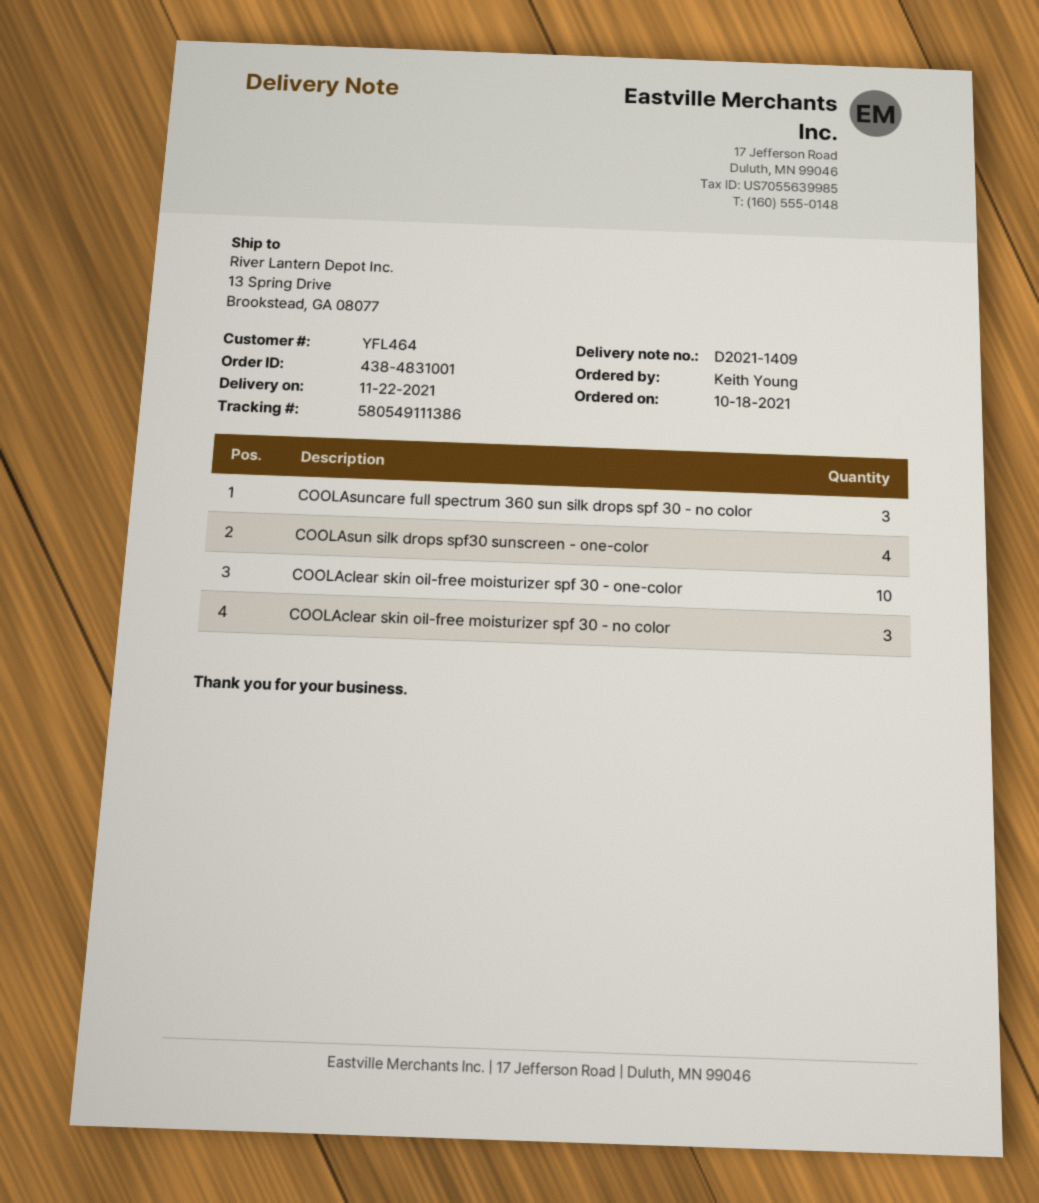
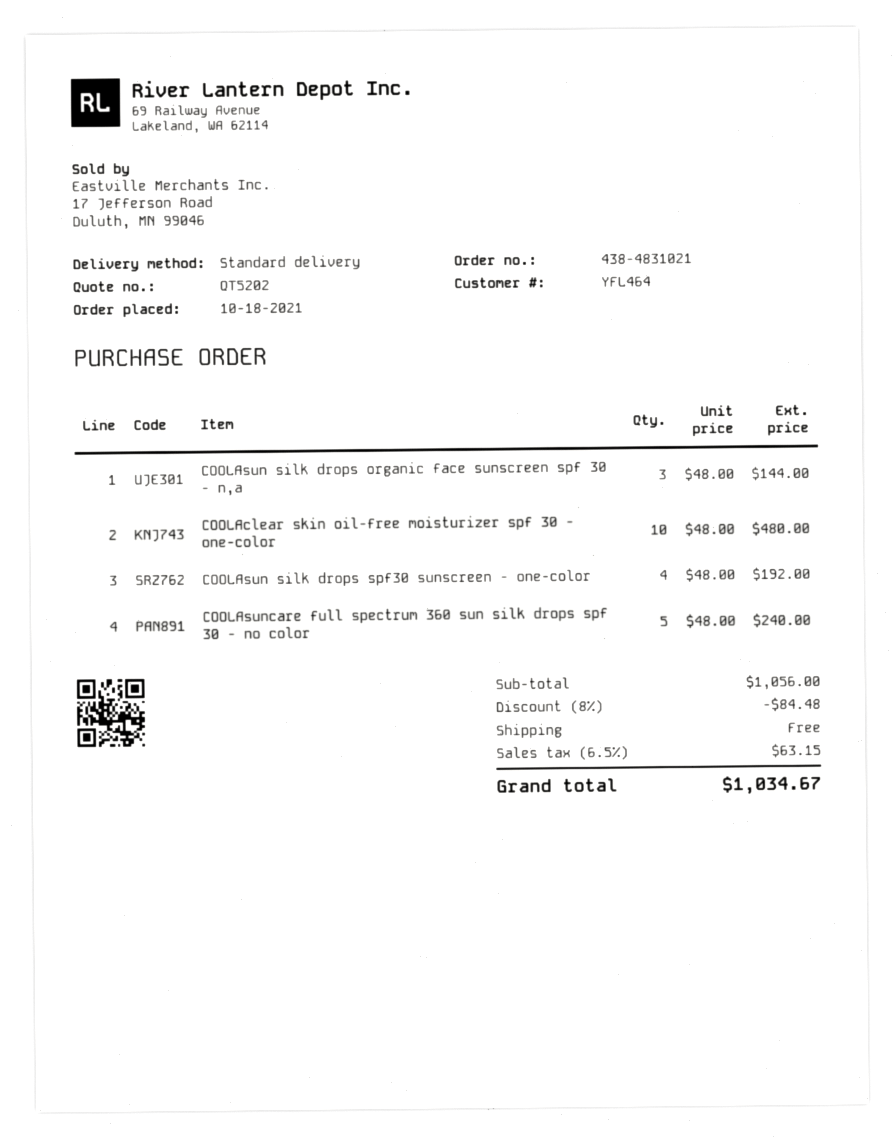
order number: 438-4831001 -> 438-4831021
COOLAsuncare full spectrum 360 sun silk drops spf 30 - no color: 3 -> 5
COOLAclear skin oil-free moisturizer spf 30 - no color: 3 -> none
COOLAsun silk drops organic face sunscreen spf 30 - n,a: none -> 3

